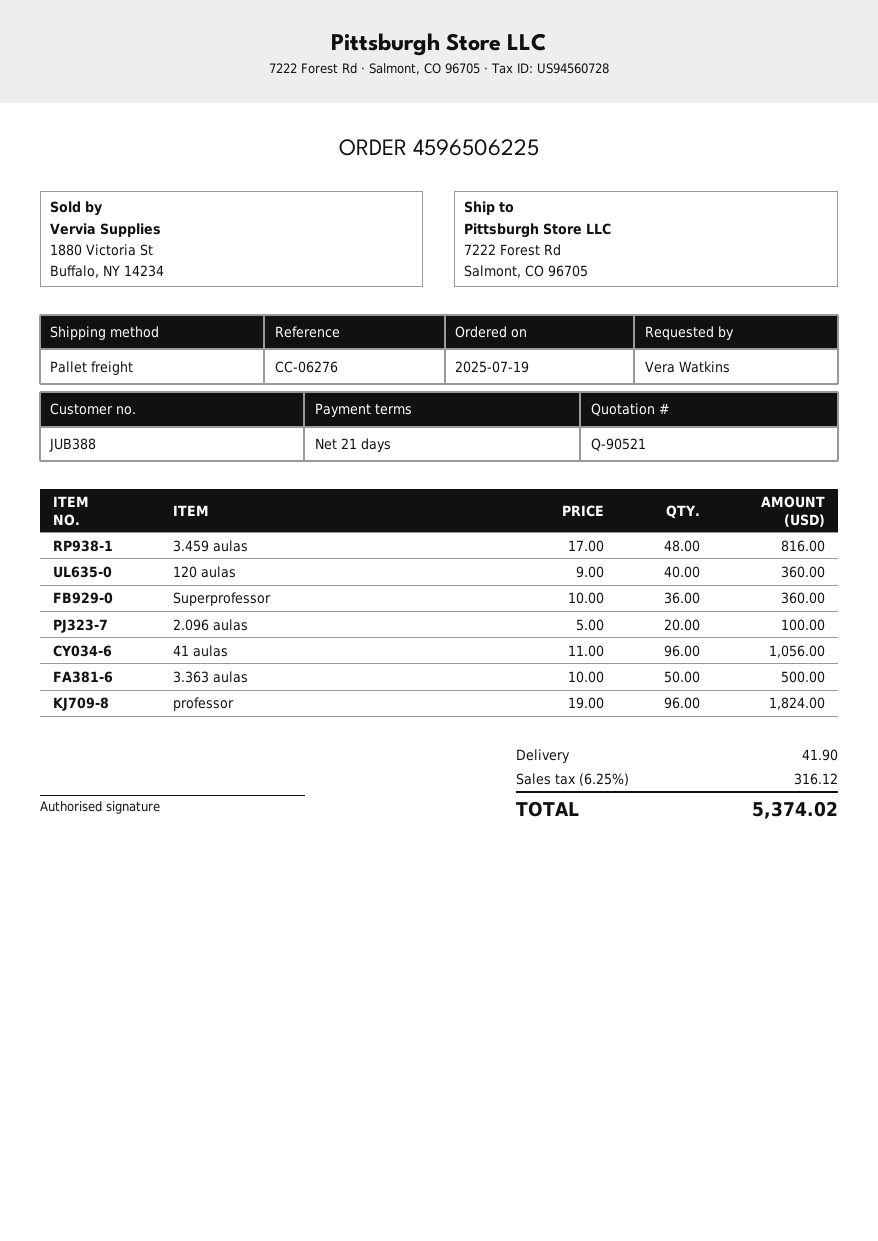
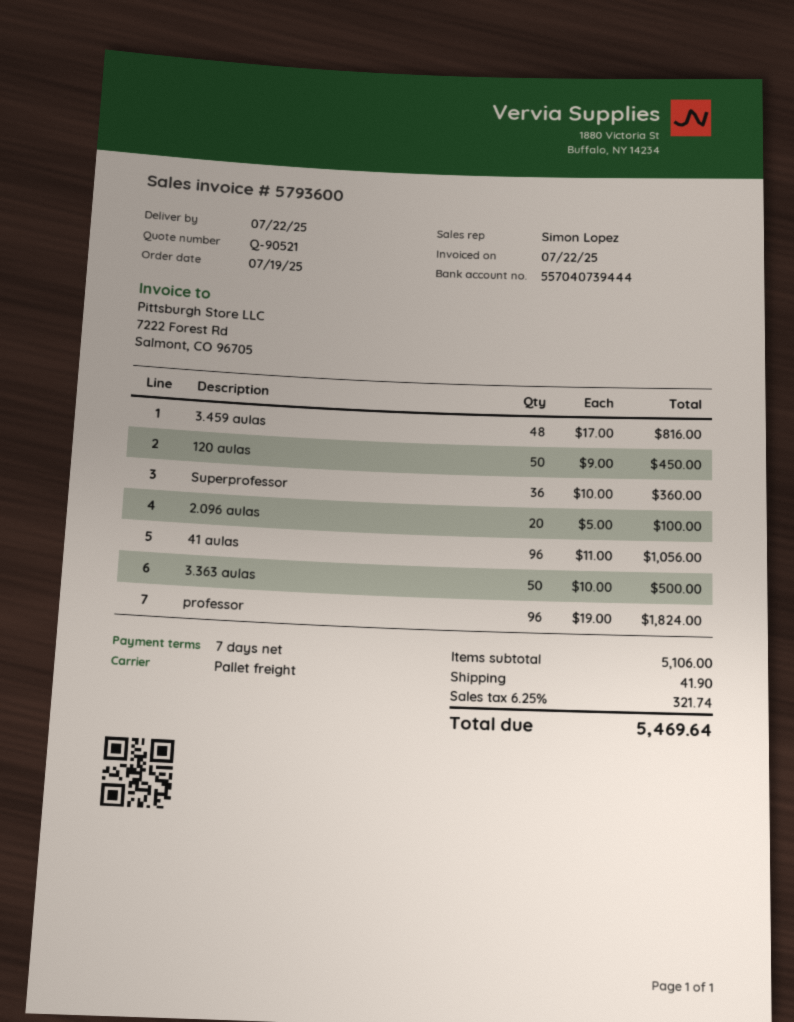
payment terms: 21 days -> 7 days
120 aulas: 40 x 9.00 = 360.00 -> 50 x 9.00 = 450.00
tax: 6.25% = 316.12 -> 6.25% = 321.74
total: 5374.02 -> 5469.64

